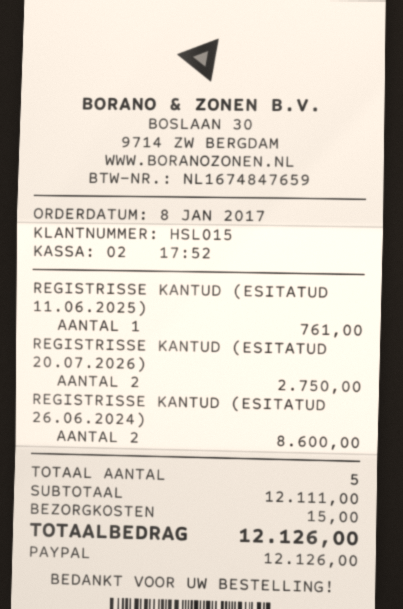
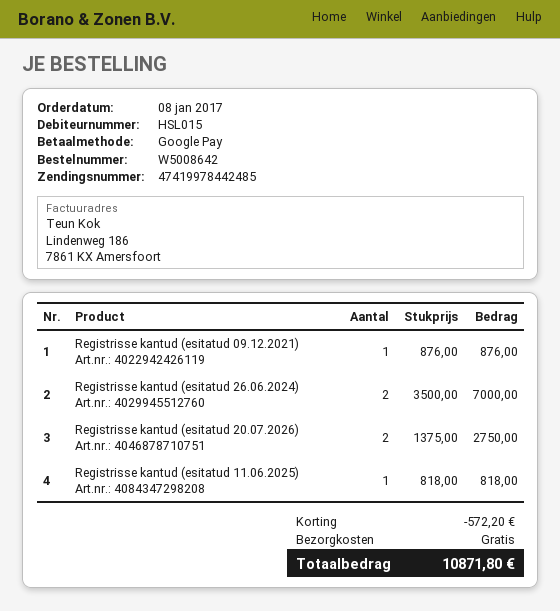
payment method: PayPal -> Google Pay
REGISTRISSE KANTUD (ESITATUD 11.06.2025): 1 for 761.00 -> 1 for 818.00
REGISTRISSE KANTUD (ESITATUD 26.06.2024): 2 for 8600.00 -> 2 for 7000.00
Registrisse kantud (esitatud 09.12.2021): none -> 1 for 876.00
discount: none -> 572.20
shipping: 15.00 -> 0.00
total: 12126.00 -> 10871.80

